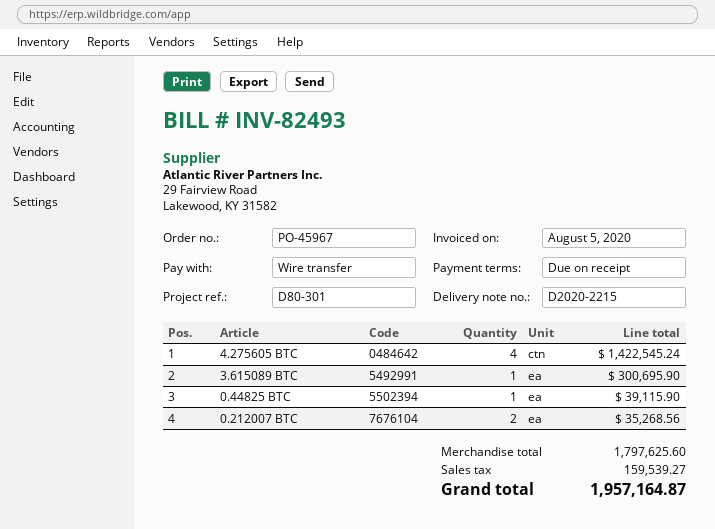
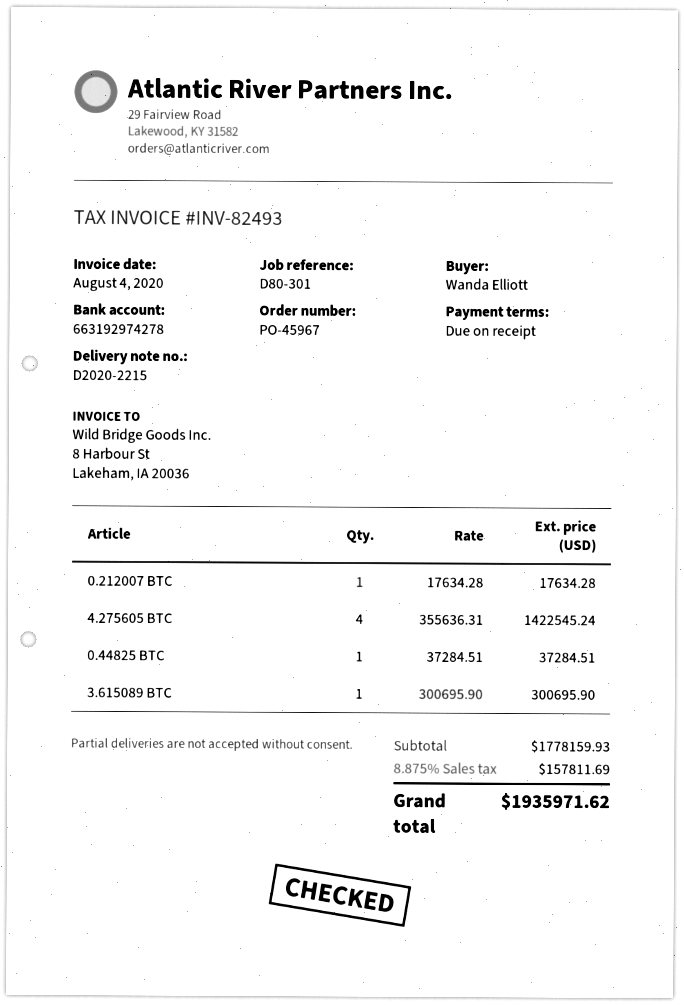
invoice date: 2020-08-05 -> 2020-08-04
0.44825 BTC: 1 for 39115.90 -> 1 for 37284.51
0.212007 BTC: 2 for 35268.56 -> 1 for 17634.28
subtotal: 1797625.60 -> 1778159.93
tax: 159539.27 -> 157811.69
total: 1957164.87 -> 1935971.62

